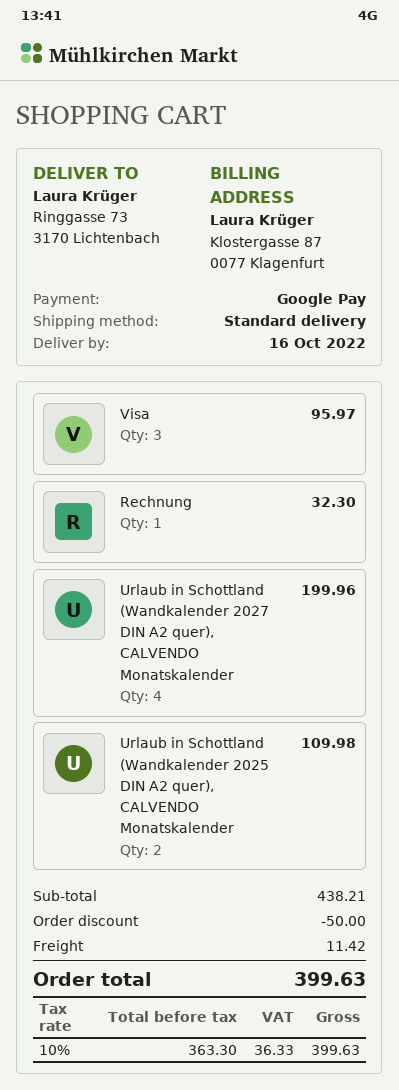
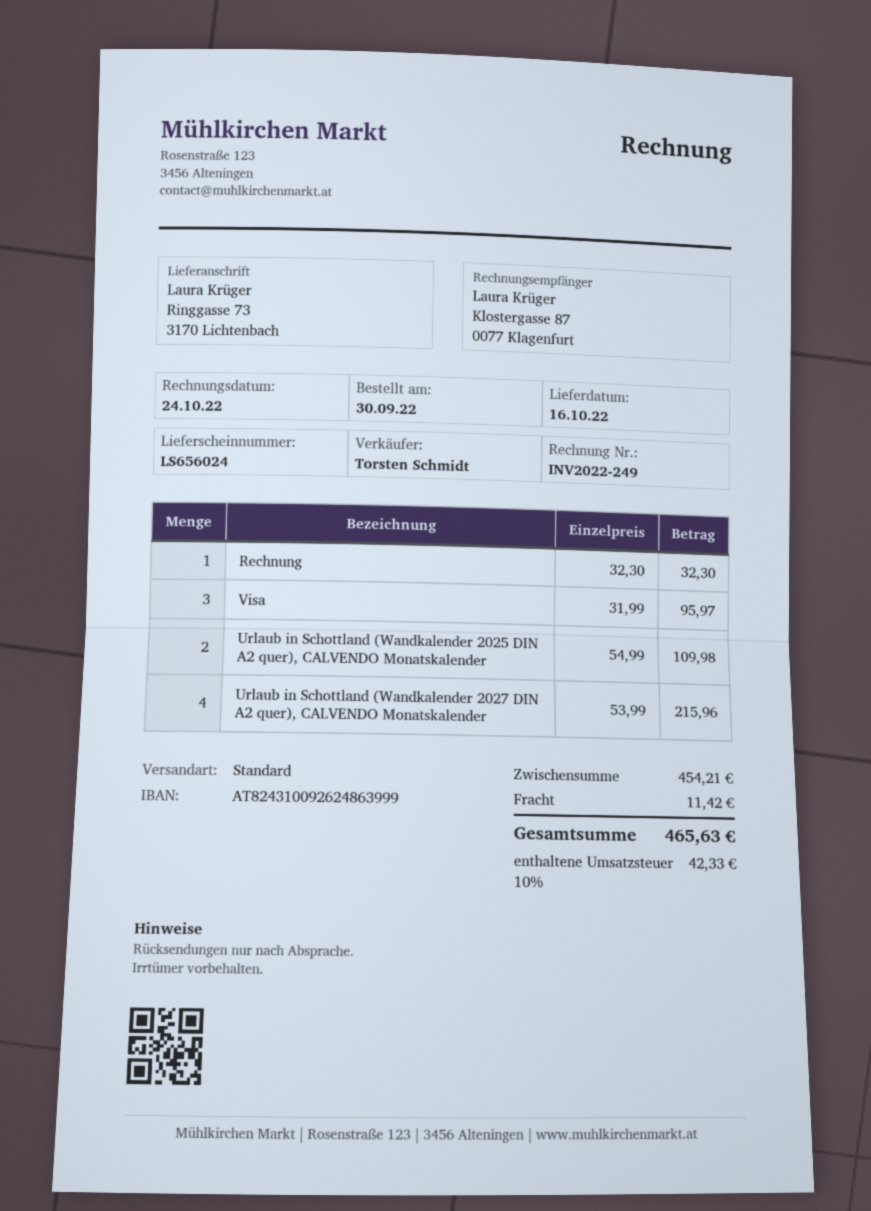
Urlaub in Schottland (Wandkalender 2027 DIN A2 quer), CALVENDO Monatskalender: 4 for 199.96 -> 4 for 215.96
subtotal: 438.21 -> 454.21
discount: 50.00 -> none
tax: 10% = 36.33 -> 10% = 42.33
total: 399.63 -> 465.63

